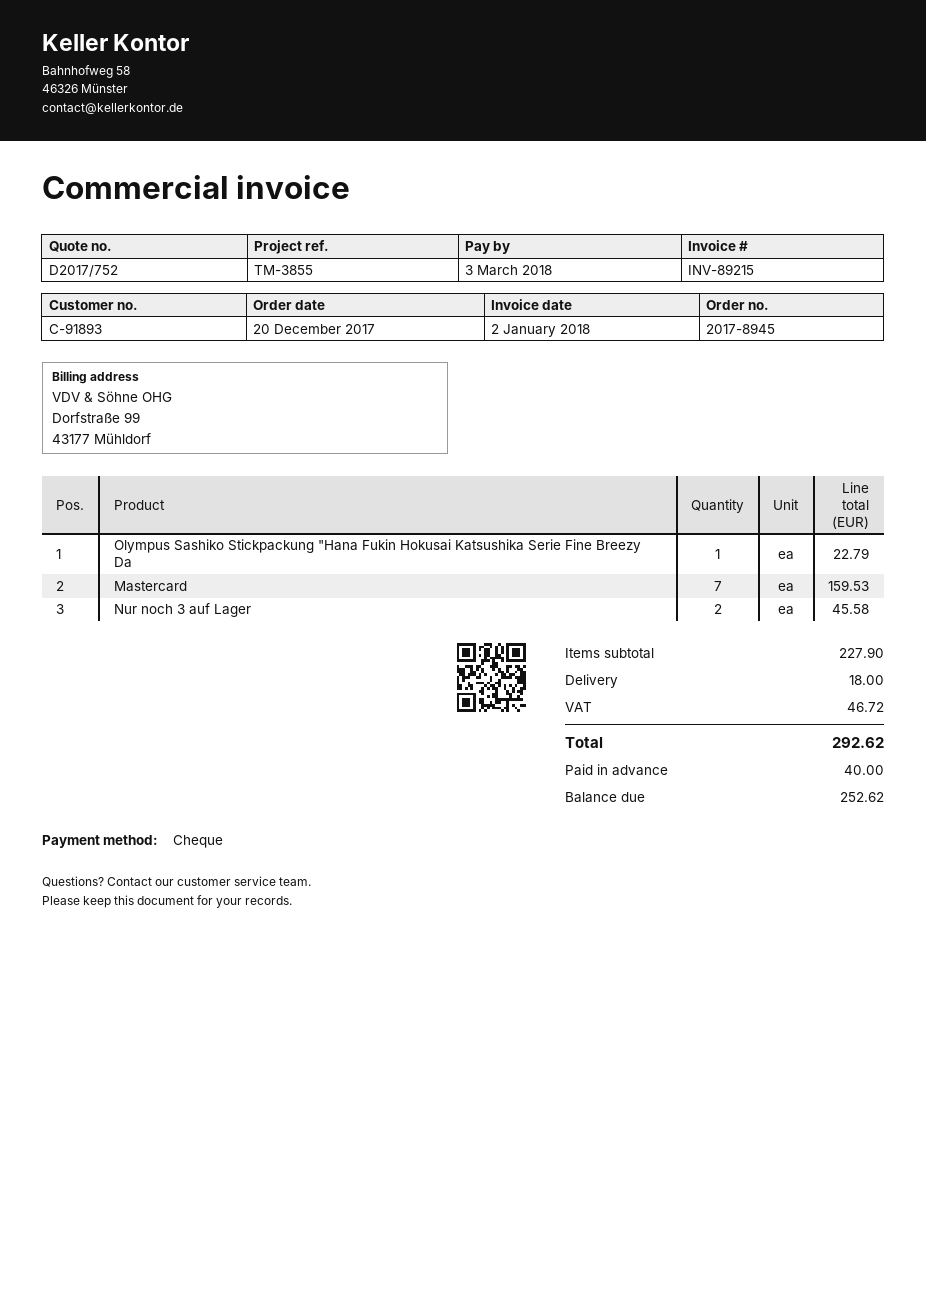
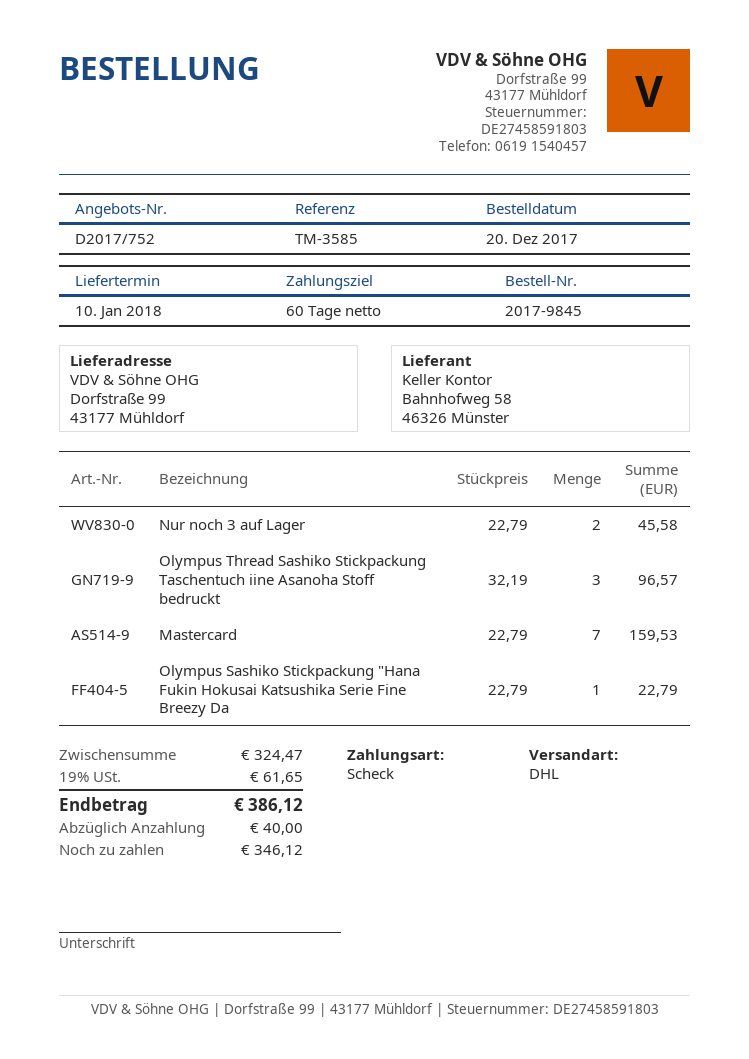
order number: 2017-8945 -> 2017-9845
reference: TM-3855 -> TM-3585
Olympus Thread Sashiko Stickpackung Taschentuch iine Asanoha Stoff bedruckt: none -> 3 for 96.57
subtotal: 227.90 -> 324.47
shipping: 18.00 -> none
tax: 46.72 -> 61.65
total: 292.62 -> 386.12
balance: 252.62 -> 346.12

